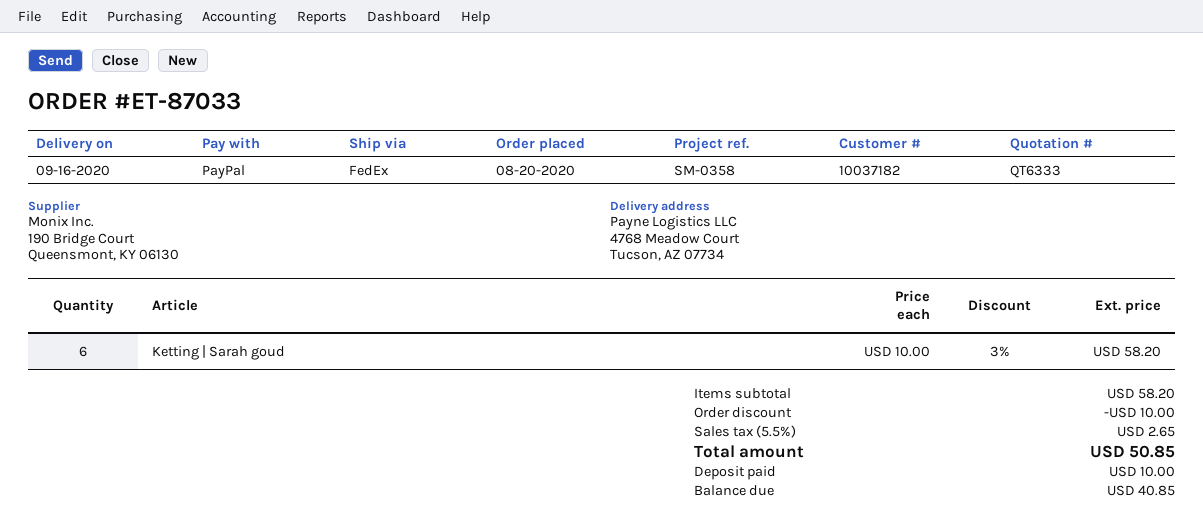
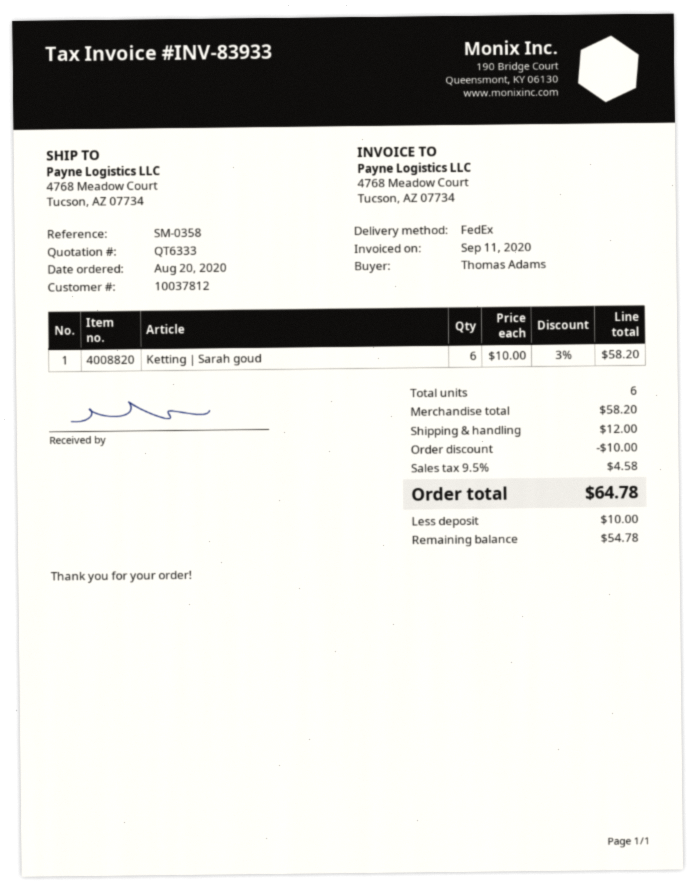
customer number: 10037182 -> 10037812
shipping: none -> 12.00
tax: 5.5% = 2.65 -> 9.5% = 4.58
total: 50.85 -> 64.78
balance: 40.85 -> 54.78

